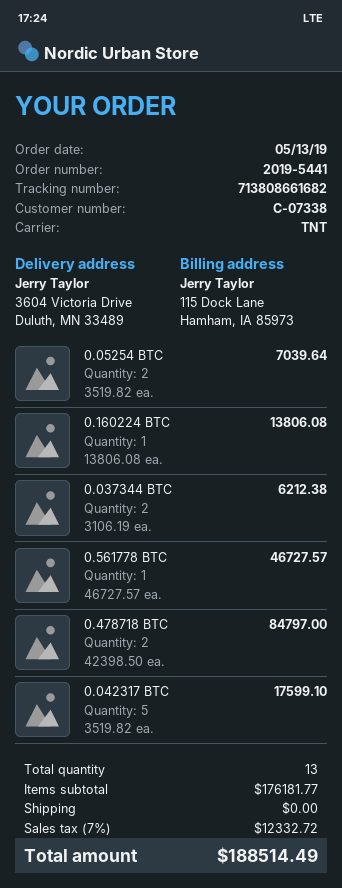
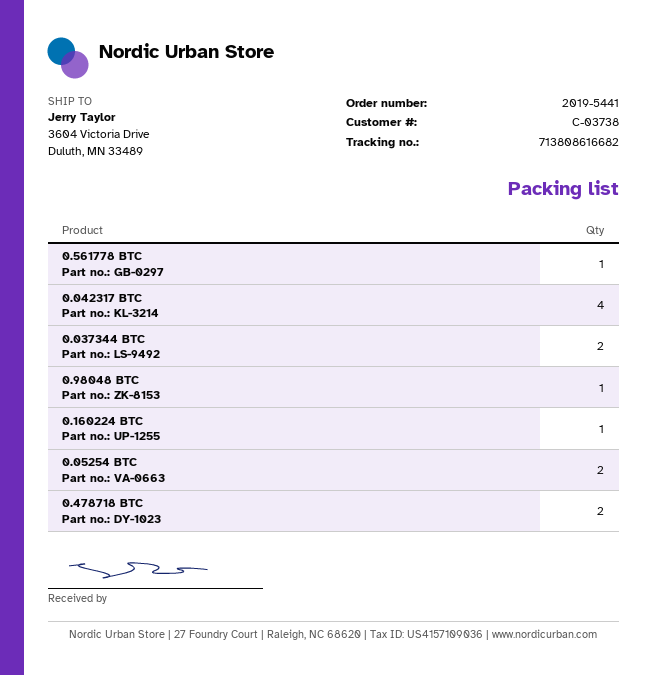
customer number: C-07338 -> C-03738
tracking number: 713808661682 -> 713808616682
0.042317 BTC: 5 -> 4
0.98048 BTC: none -> 1

